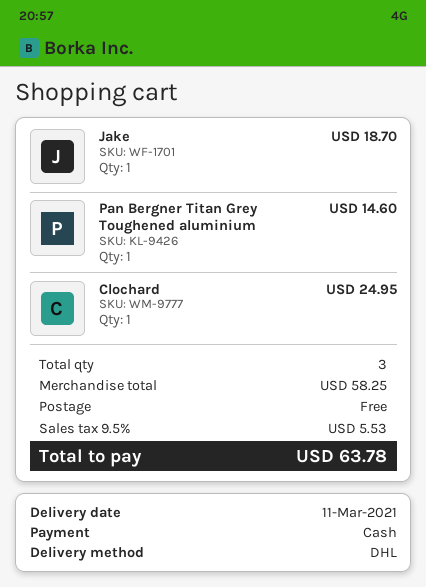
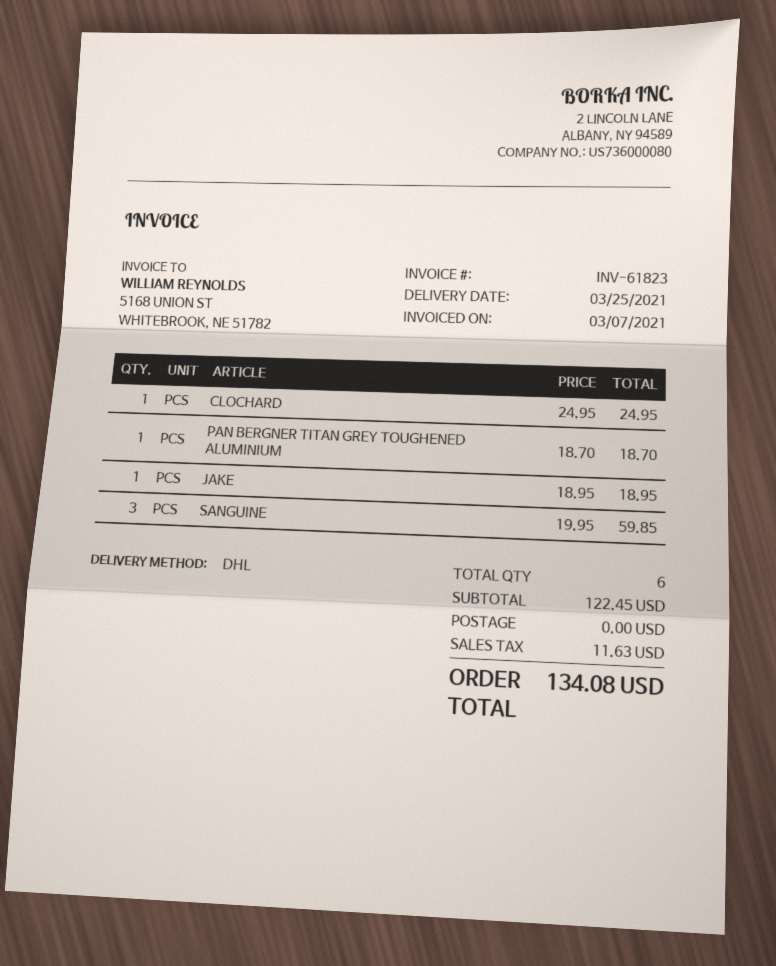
delivery date: 2021-03-11 -> 2021-03-25
Jake: 1 for 18.70 -> 1 for 18.95
Pan Bergner Titan Grey Toughened aluminium: 1 for 14.60 -> 1 for 18.70
SANGUINE: none -> 3 for 59.85
total quantity: 3 -> 6
subtotal: 58.25 -> 122.45
tax: 5.53 -> 11.63
total: 63.78 -> 134.08

